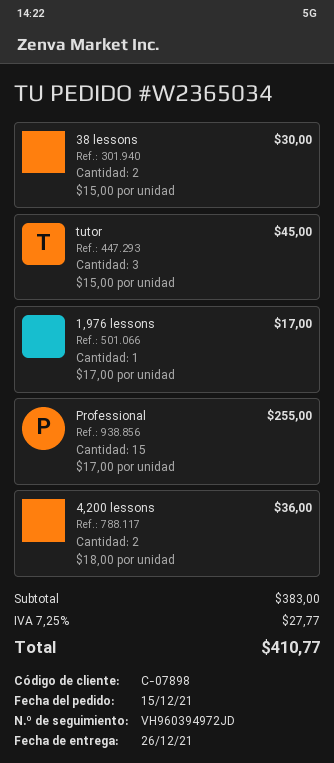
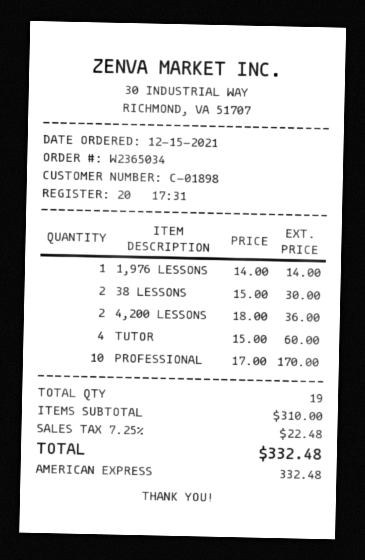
customer number: C-07898 -> C-01898
tutor: 3 x 15.00 = 45.00 -> 4 x 15.00 = 60.00
1,976 lessons: 1 x 17.00 = 17.00 -> 1 x 14.00 = 14.00
Professional: 15 x 17.00 = 255.00 -> 10 x 17.00 = 170.00
subtotal: 383.00 -> 310.00
tax: 7.25% = 27.77 -> 7.25% = 22.48
total: 410.77 -> 332.48

